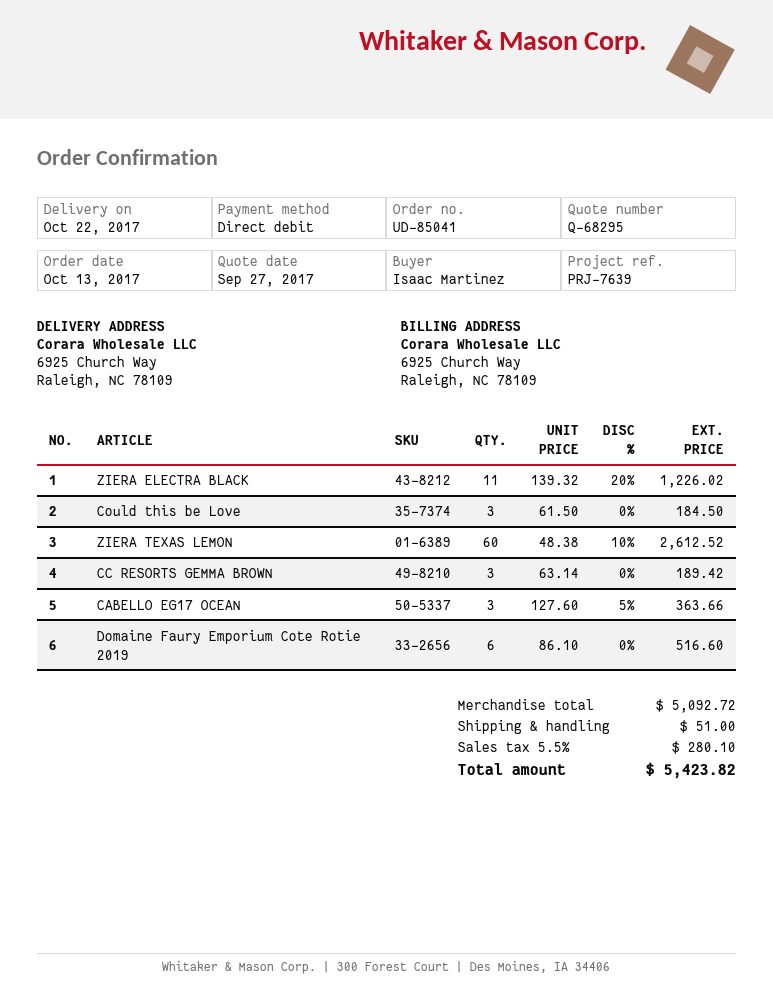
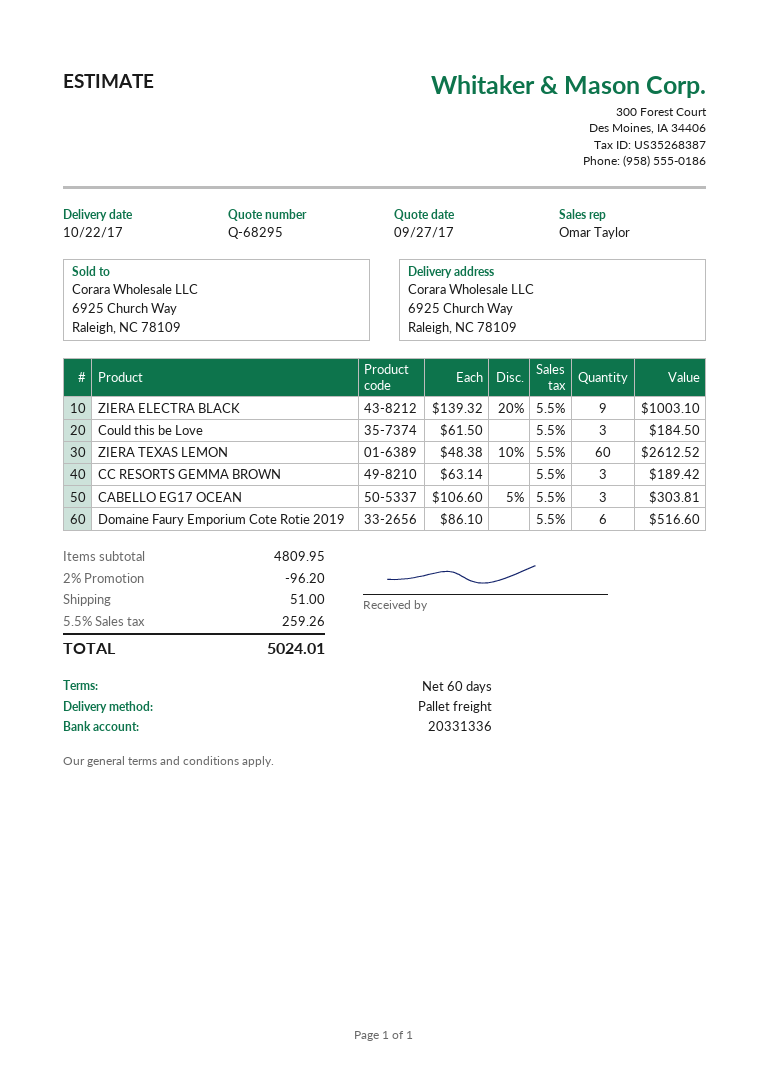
ZIERA ELECTRA BLACK: 11 x 139.32 - 20% = 1226.02 -> 9 x 139.32 - 20% = 1003.10
CABELLO EG17 OCEAN: 3 x 127.60 - 5% = 363.66 -> 3 x 106.60 - 5% = 303.81
subtotal: 5092.72 -> 4809.95
discount: none -> 2% = 96.20
tax: 5.5% = 280.10 -> 5.5% = 259.26
total: 5423.82 -> 5024.01

